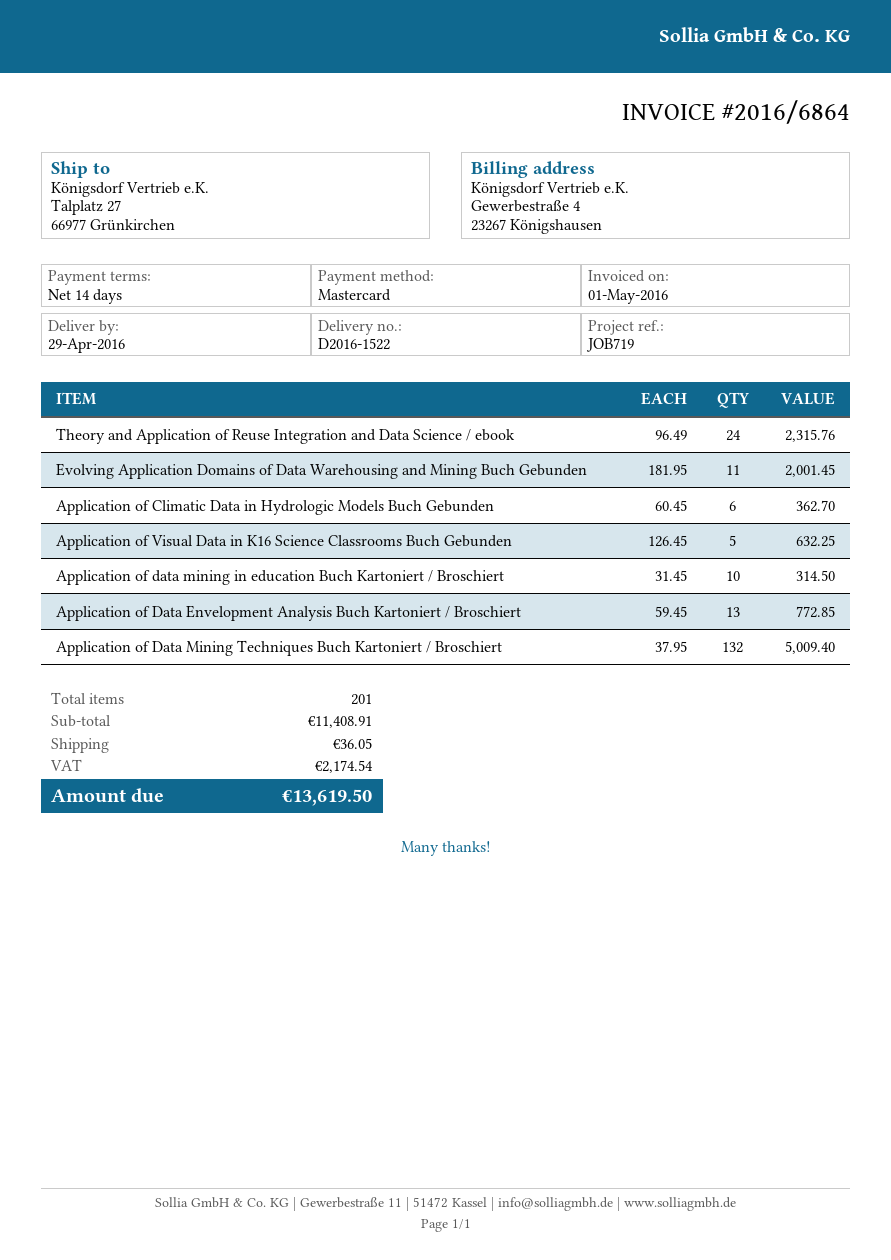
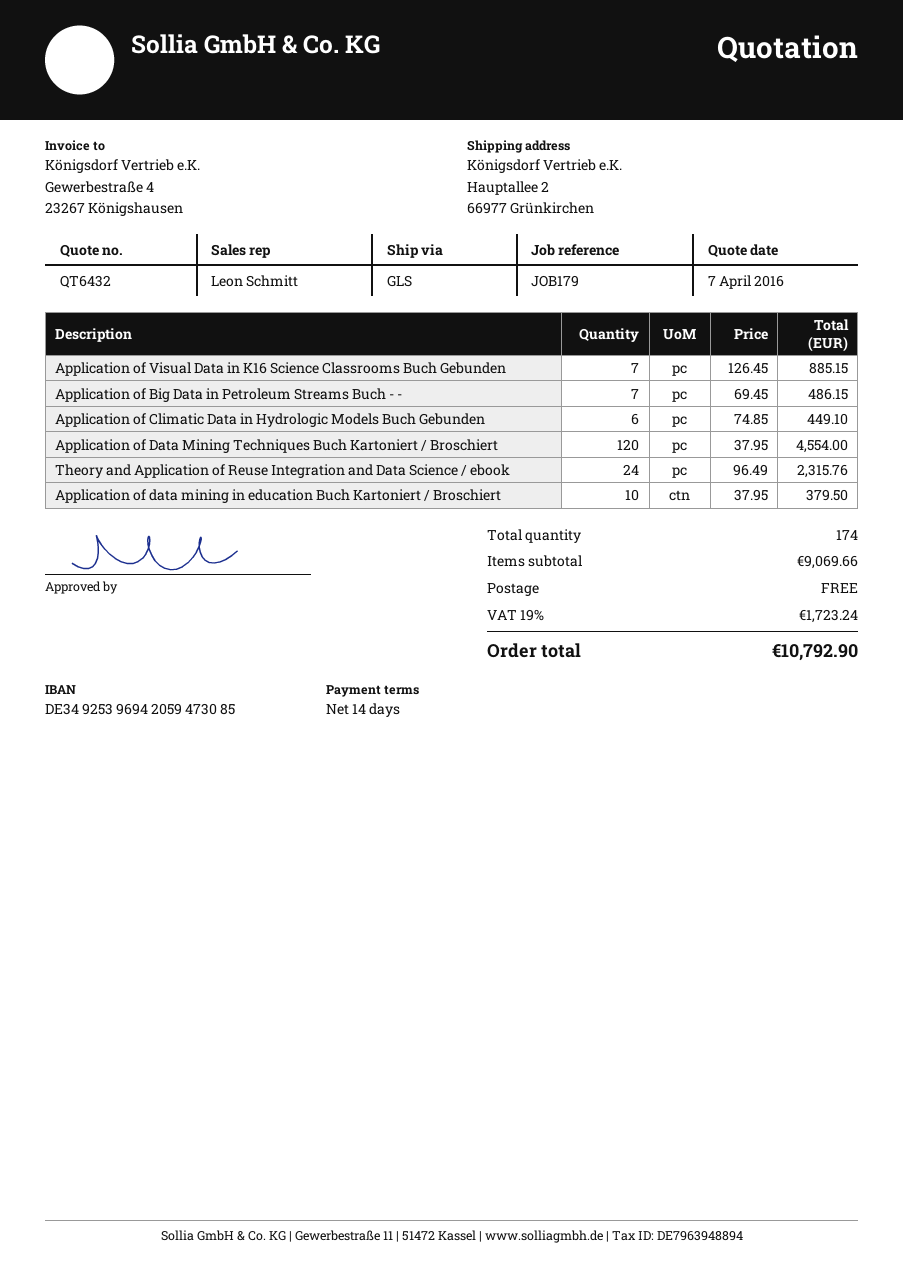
reference: JOB719 -> JOB179
ship to: Talplatz 27, 66977 Grünkirchen -> Hauptallee 2, 66977 Grünkirchen
Evolving Application Domains of Data Warehousing and Mining Buch Gebunden: 11 x 181.95 = 2001.45 -> none
Application of Climatic Data in Hydrologic Models Buch Gebunden: 6 x 60.45 = 362.70 -> 6 x 74.85 = 449.10
Application of Visual Data in K16 Science Classrooms Buch Gebunden: 5 x 126.45 = 632.25 -> 7 x 126.45 = 885.15
Application of data mining in education Buch Kartoniert / Broschiert: 10 x 31.45 = 314.50 -> 10 x 37.95 = 379.50
Application of Data Envelopment Analysis Buch Kartoniert / Broschiert: 13 x 59.45 = 772.85 -> none
Application of Data Mining Techniques Buch Kartoniert / Broschiert: 132 x 37.95 = 5009.40 -> 120 x 37.95 = 4554.00
Application of Big Data in Petroleum Streams Buch - -: none -> 7 x 69.45 = 486.15
total quantity: 201 -> 174
subtotal: 11408.91 -> 9069.66
shipping: 36.05 -> 0.00
tax: 2174.54 -> 1723.24
total: 13619.50 -> 10792.90

